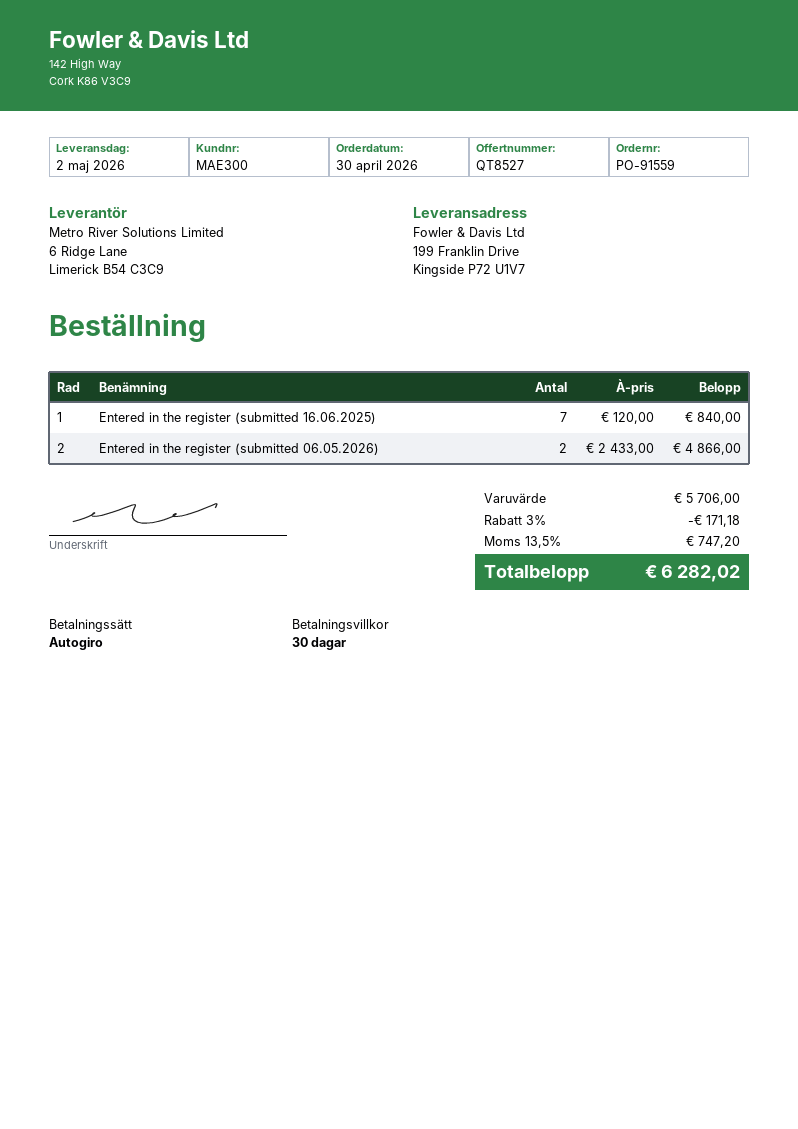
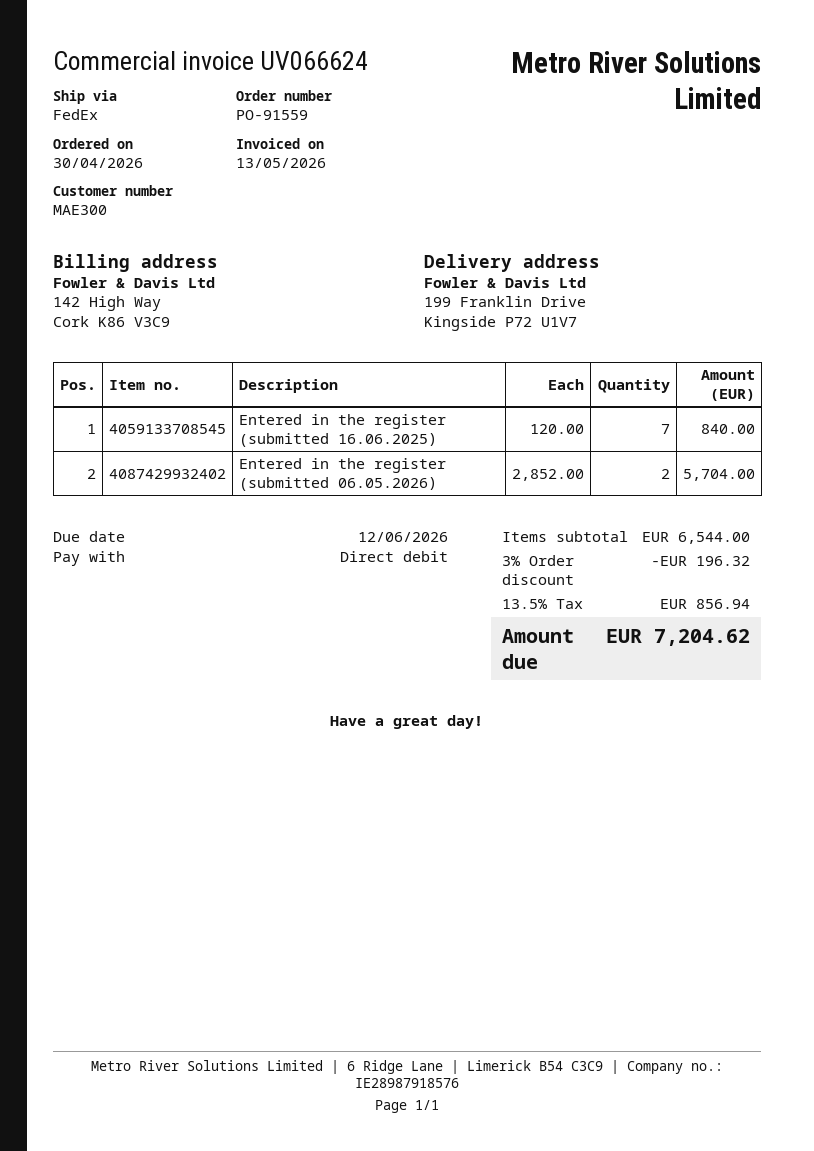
Entered in the register (submitted 06.05.2026): 2 x 2433.00 = 4866.00 -> 2 x 2852.00 = 5704.00
subtotal: 5706.00 -> 6544.00
discount: 3% = 171.18 -> 3% = 196.32
tax: 13.5% = 747.20 -> 13.5% = 856.94
total: 6282.02 -> 7204.62

